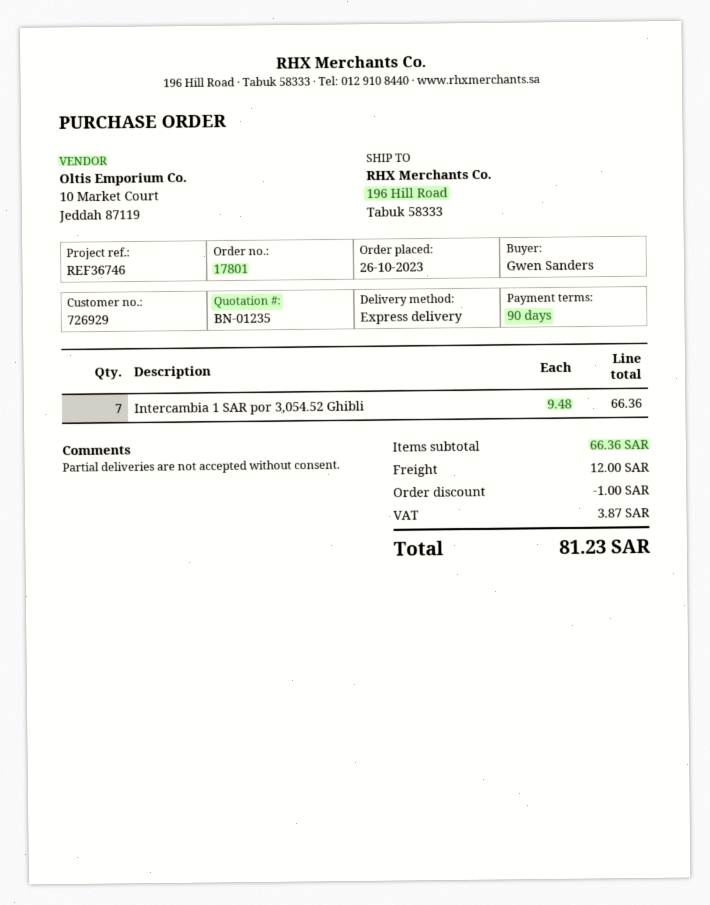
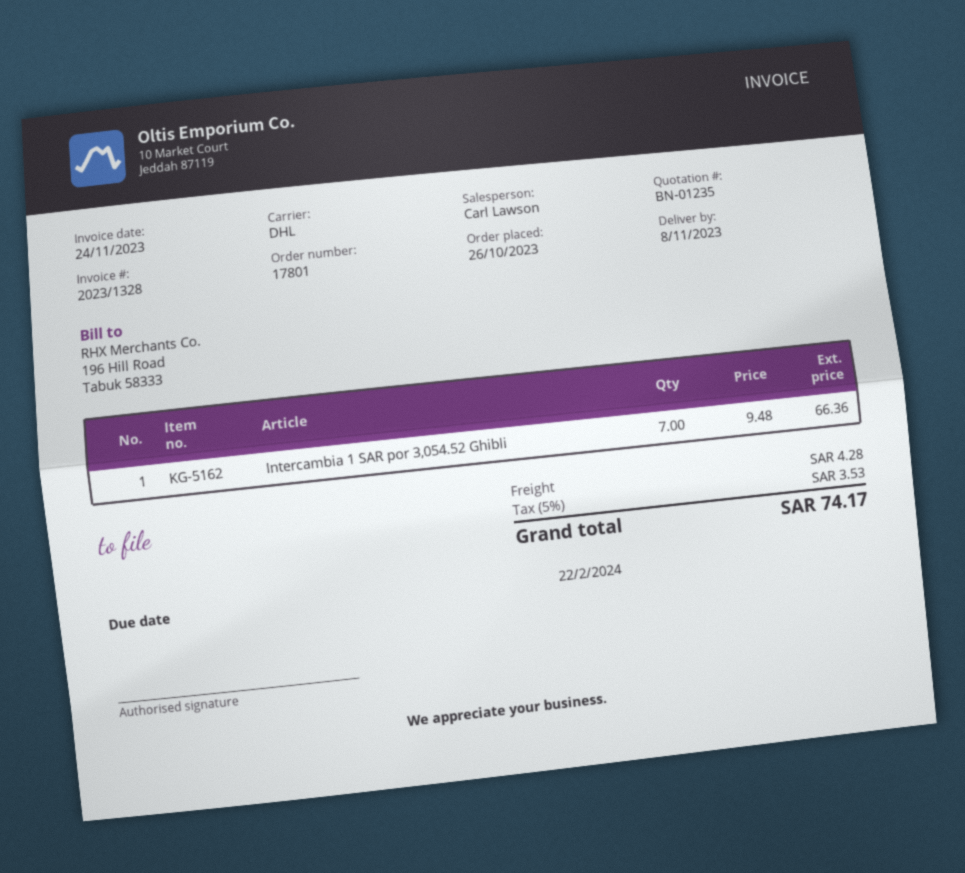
shipping method: express -> DHL
discount: 1.00 -> none
shipping: 12.00 -> 4.28
tax: 3.87 -> 3.53
total: 81.23 -> 74.17

